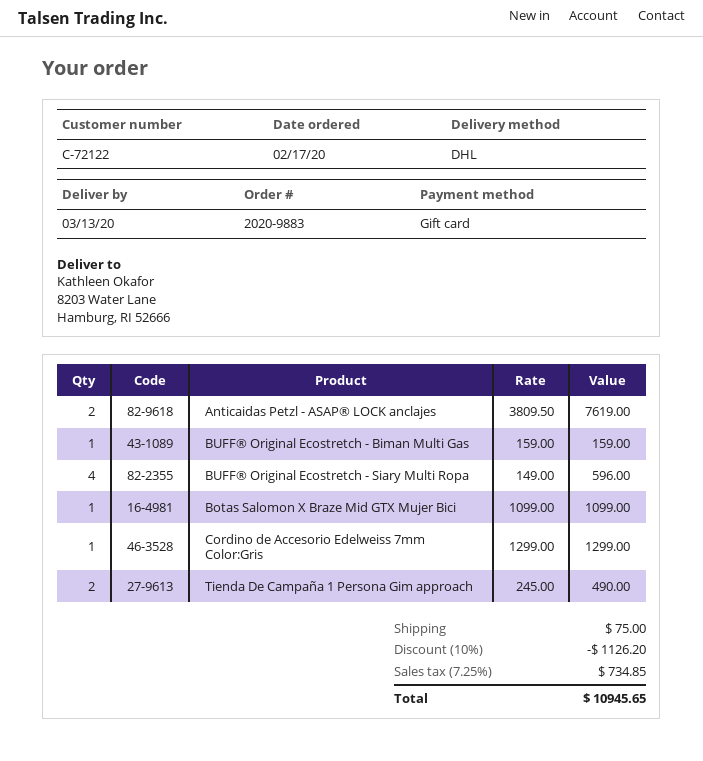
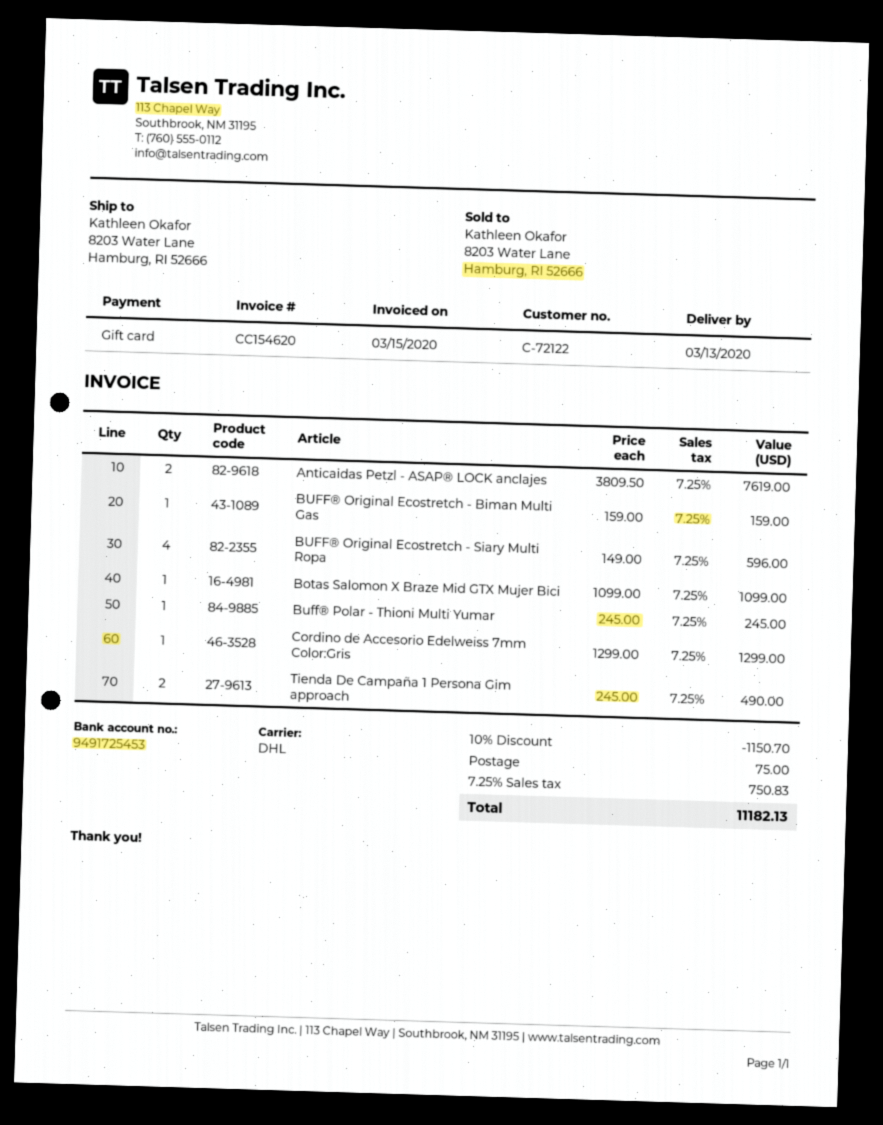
Buff® Polar - Thioni Multi Yumar: none -> 1 x 245.00 = 245.00
discount: 10% = 1126.20 -> 10% = 1150.70
tax: 7.25% = 734.85 -> 7.25% = 750.83
total: 10945.65 -> 11182.13

